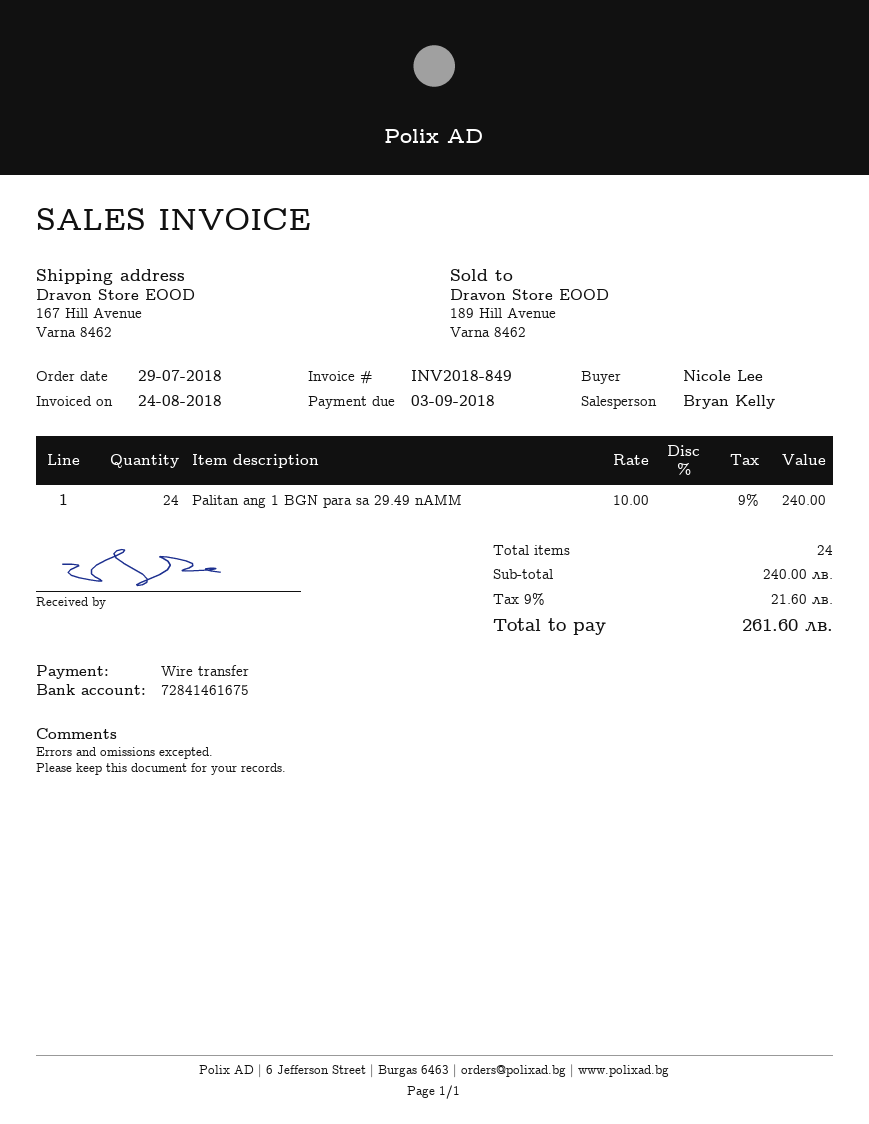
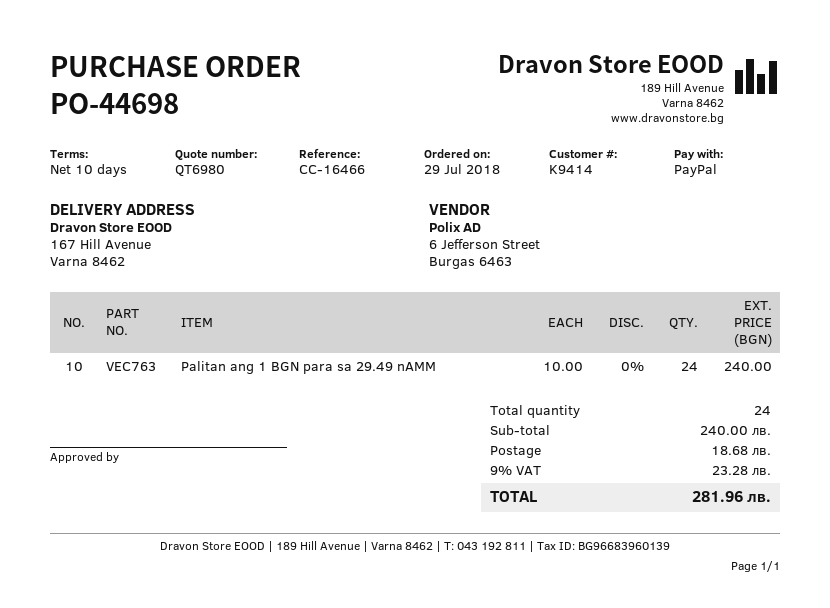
payment method: bank transfer -> PayPal
shipping: none -> 18.68
tax: 9% = 21.60 -> 9% = 23.28
total: 261.60 -> 281.96

